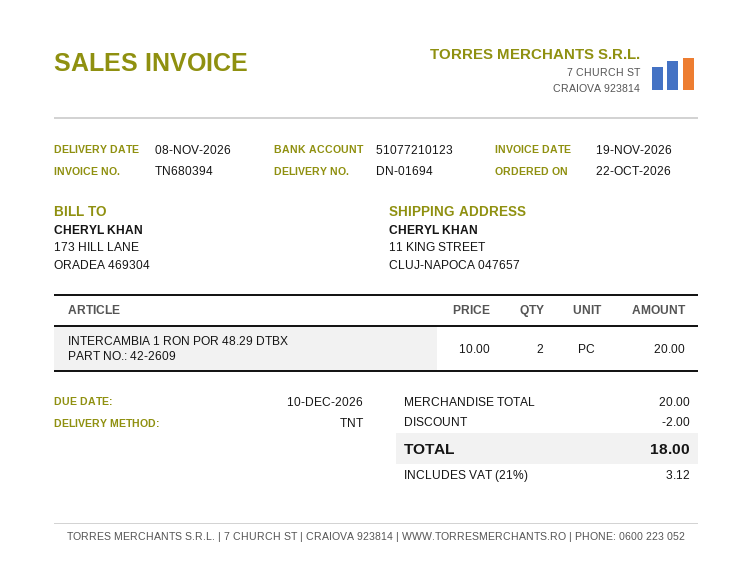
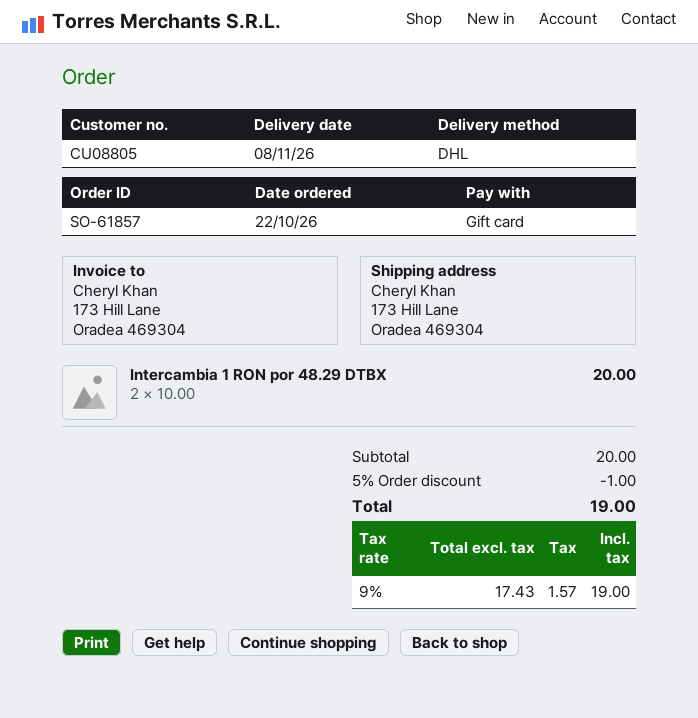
shipping method: TNT -> DHL
ship to: 11 KING STREET, CLUJ-NAPOCA 047657 -> 173 Hill Lane, Oradea 469304
discount: 2.00 -> 1.00
tax: 21% = 3.12 -> 9% = 1.57
total: 18.00 -> 19.00

